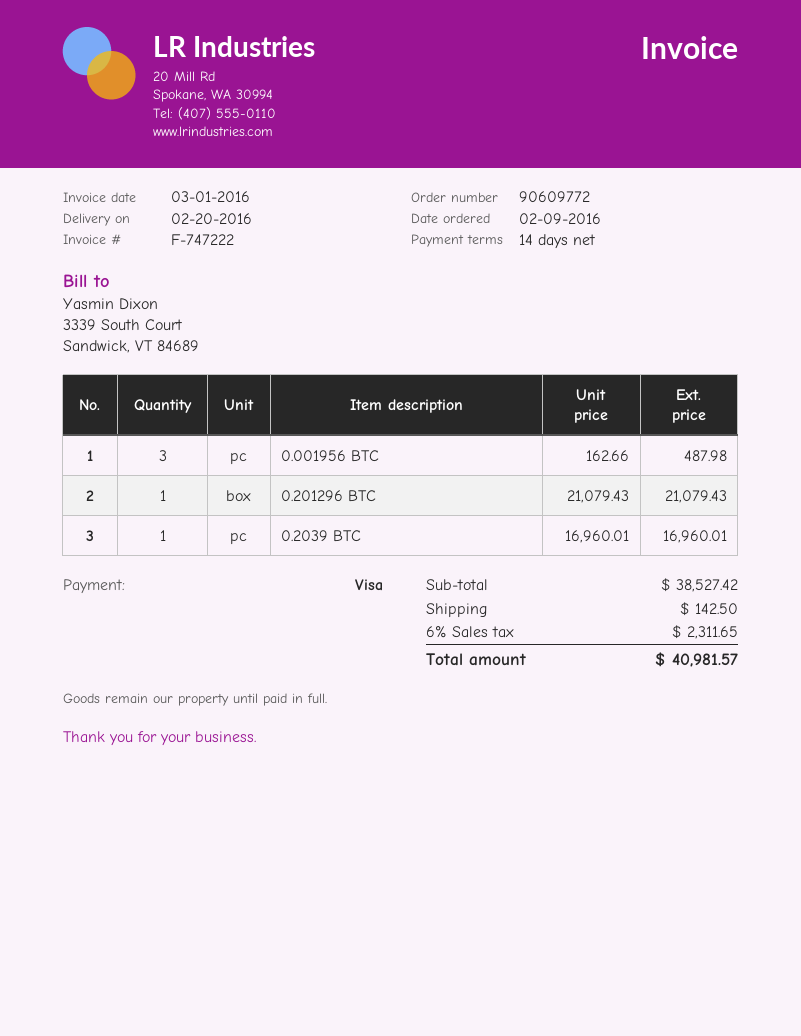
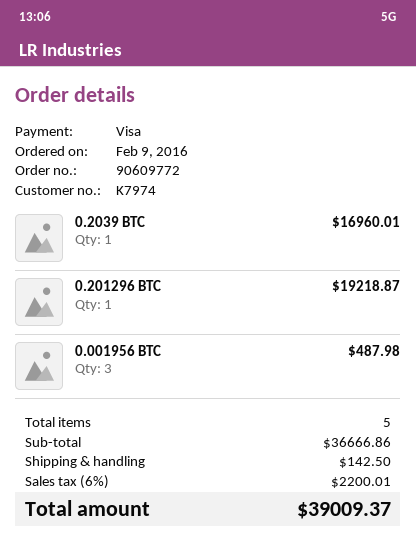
0.201296 BTC: 1 for 21079.43 -> 1 for 19218.87
subtotal: 38527.42 -> 36666.86
tax: 6% = 2311.65 -> 6% = 2200.01
total: 40981.57 -> 39009.37

